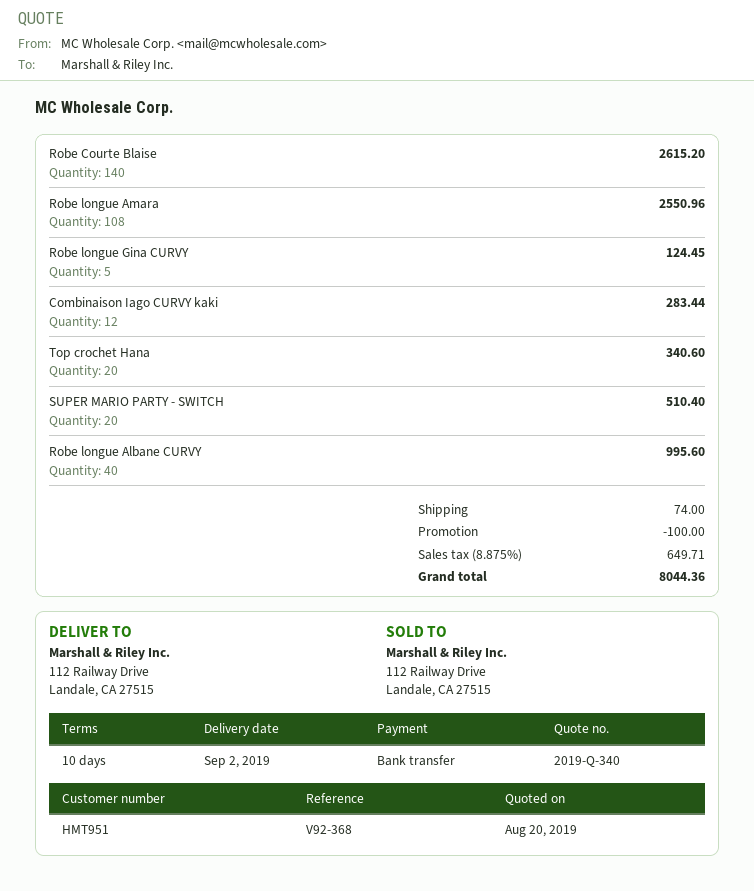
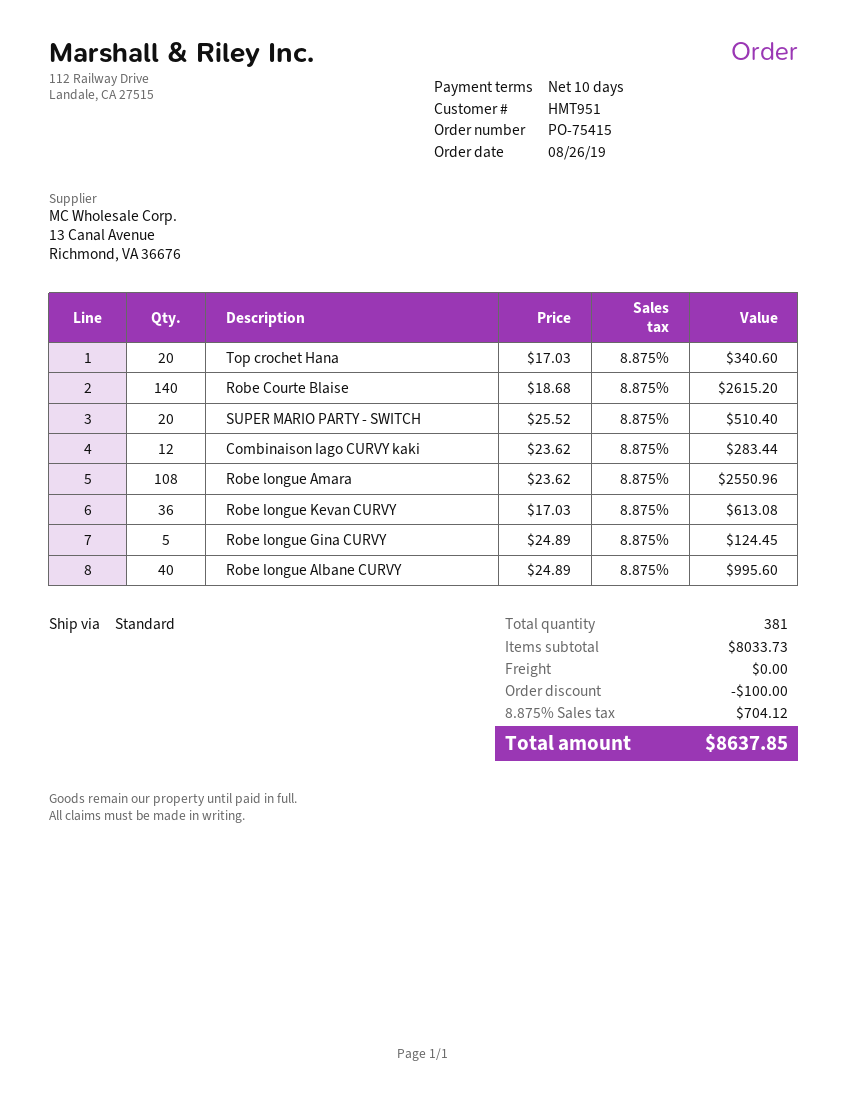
Robe longue Kevan CURVY: none -> 36 for 613.08
shipping: 74.00 -> 0.00
tax: 8.875% = 649.71 -> 8.875% = 704.12
total: 8044.36 -> 8637.85

